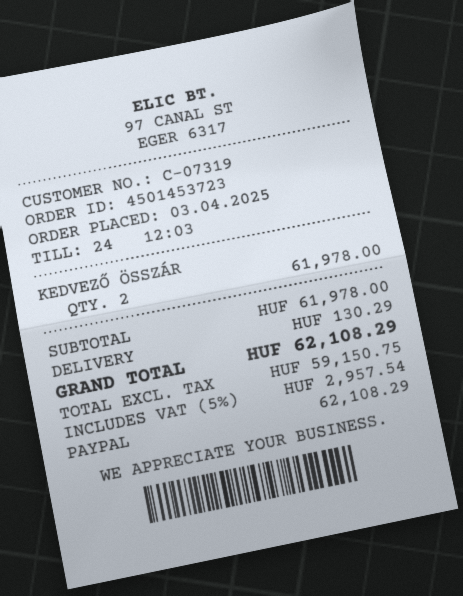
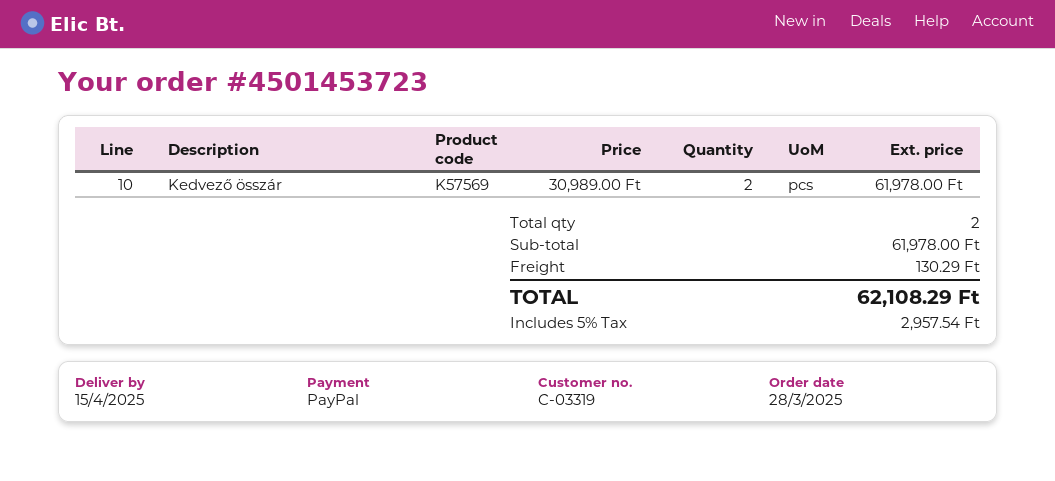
order date: 2025-04-03 -> 2025-03-28
customer number: C-07319 -> C-03319

